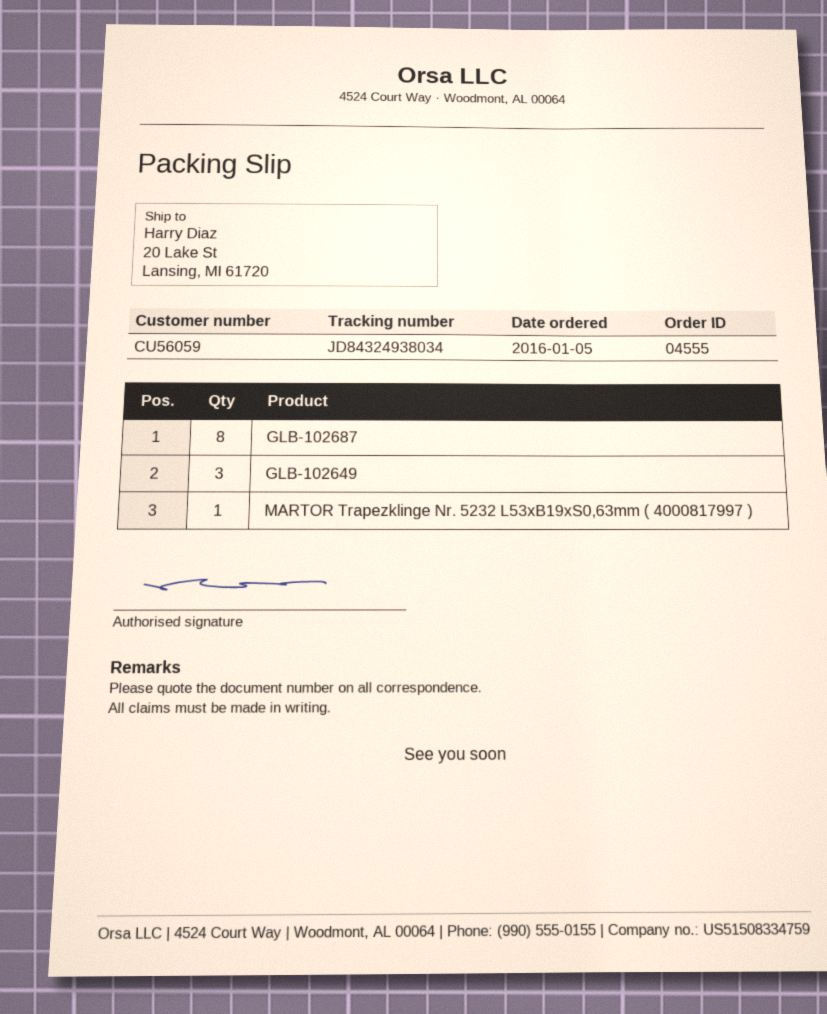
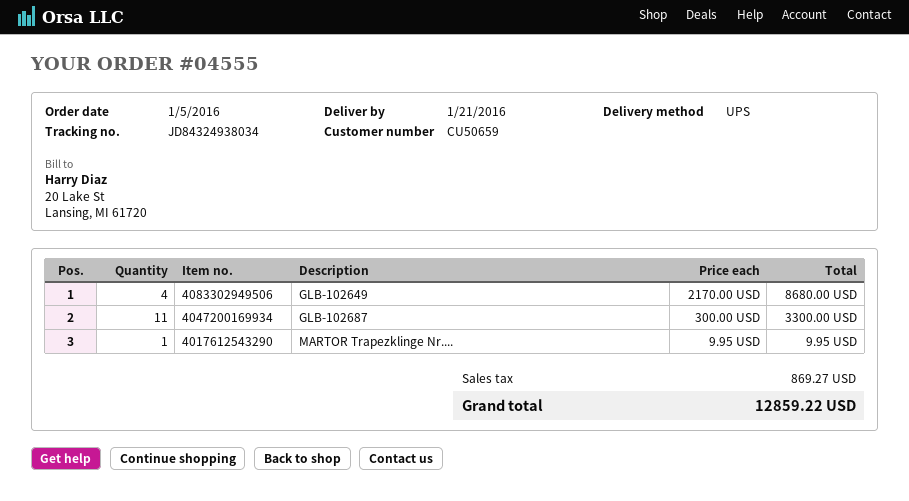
customer number: CU56059 -> CU50659
GLB-102687: 8 -> 11
GLB-102649: 3 -> 4

